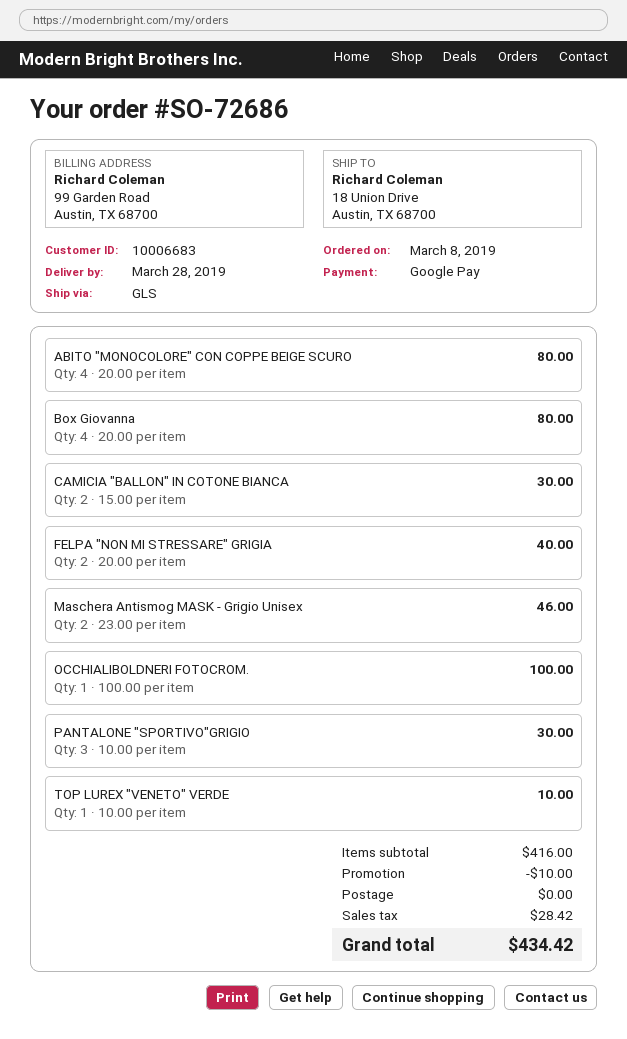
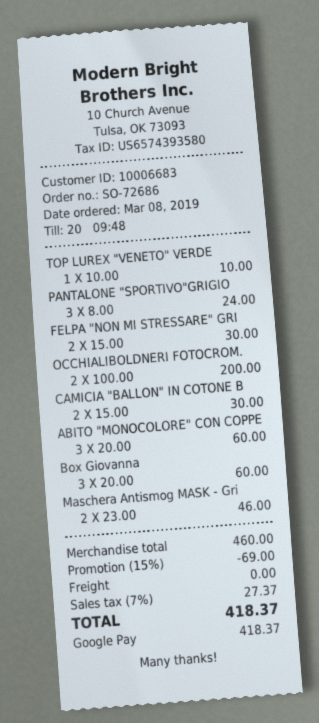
ABITO "MONOCOLORE" CON COPPE BEIGE SCURO: 4 x 20.00 = 80.00 -> 3 x 20.00 = 60.00
Box Giovanna: 4 x 20.00 = 80.00 -> 3 x 20.00 = 60.00
FELPA "NON MI STRESSARE" GRIGIA: 2 x 20.00 = 40.00 -> 2 x 15.00 = 30.00
OCCHIALIBOLDNERI FOTOCROM.: 1 x 100.00 = 100.00 -> 2 x 100.00 = 200.00
PANTALONE "SPORTIVO"GRIGIO: 3 x 10.00 = 30.00 -> 3 x 8.00 = 24.00
subtotal: 416.00 -> 460.00
discount: 10.00 -> 69.00
tax: 28.42 -> 27.37
total: 434.42 -> 418.37

